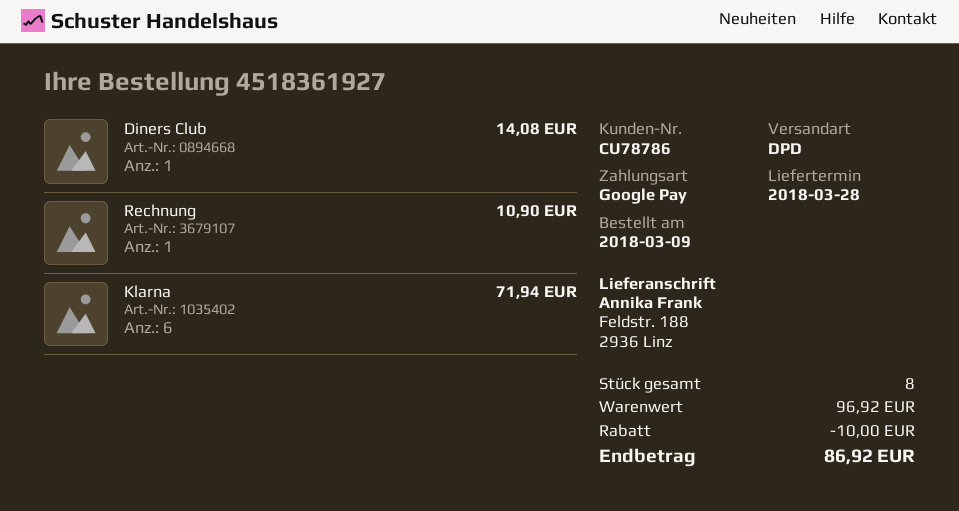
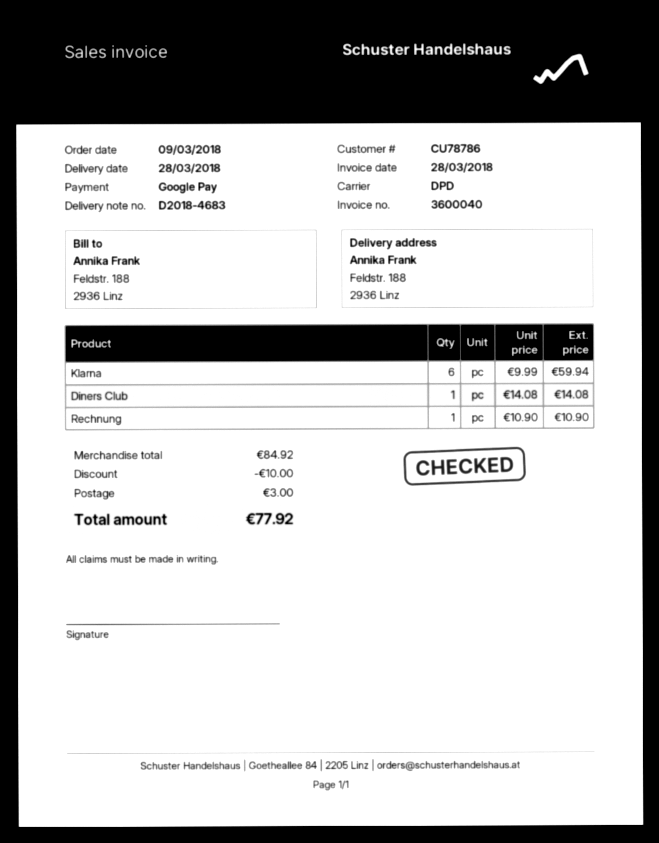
Klarna: 6 for 71.94 -> 6 for 59.94
subtotal: 96.92 -> 84.92
shipping: none -> 3.00
total: 86.92 -> 77.92

